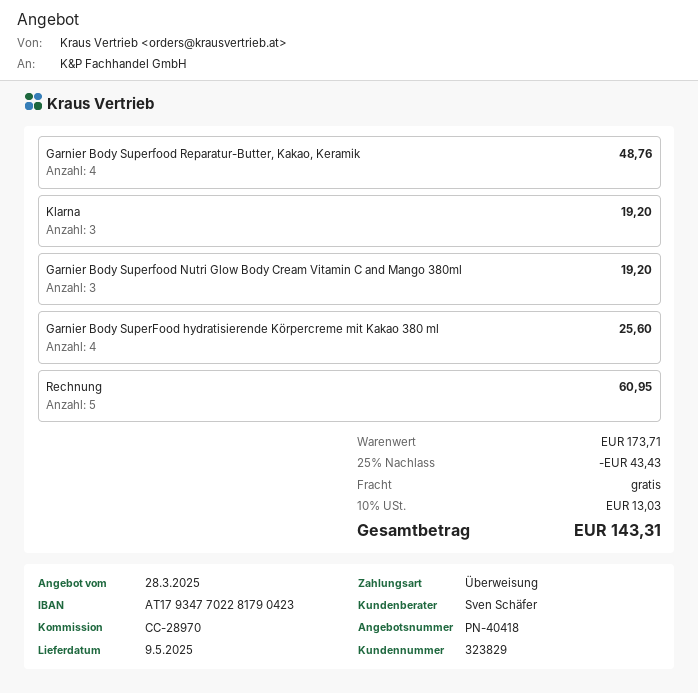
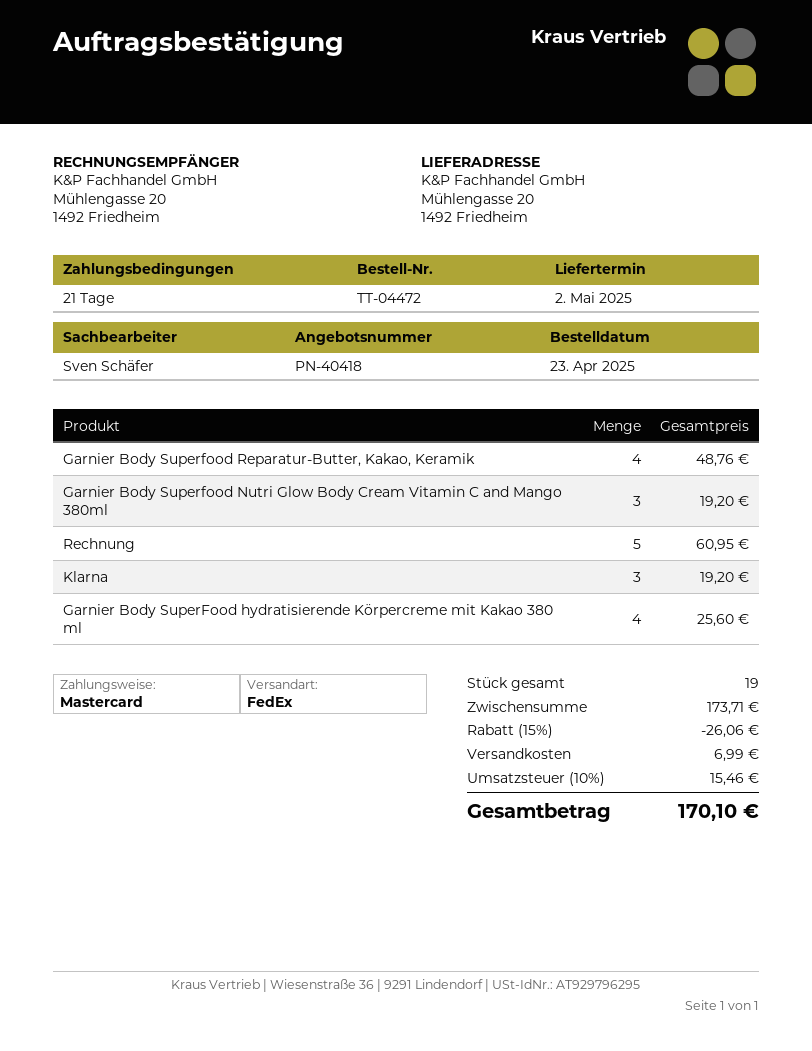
delivery date: 2025-05-09 -> 2025-05-02
payment method: bank transfer -> Mastercard
discount: 25% = 43.43 -> 15% = 26.06
shipping: 0.00 -> 6.99
tax: 10% = 13.03 -> 10% = 15.46
total: 143.31 -> 170.10

